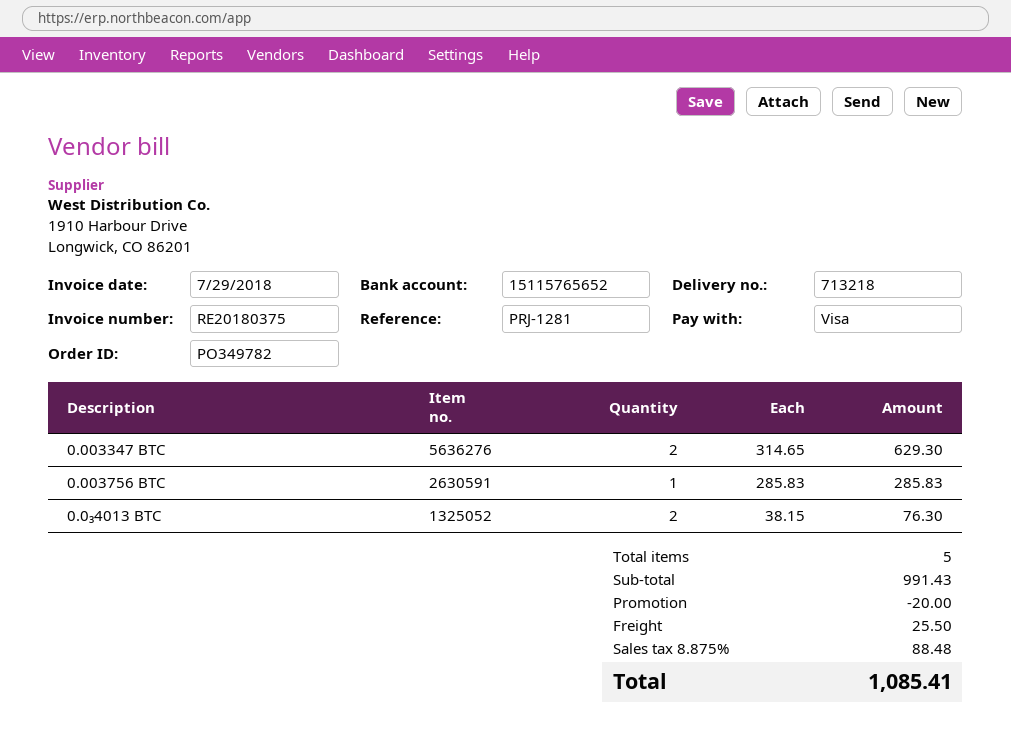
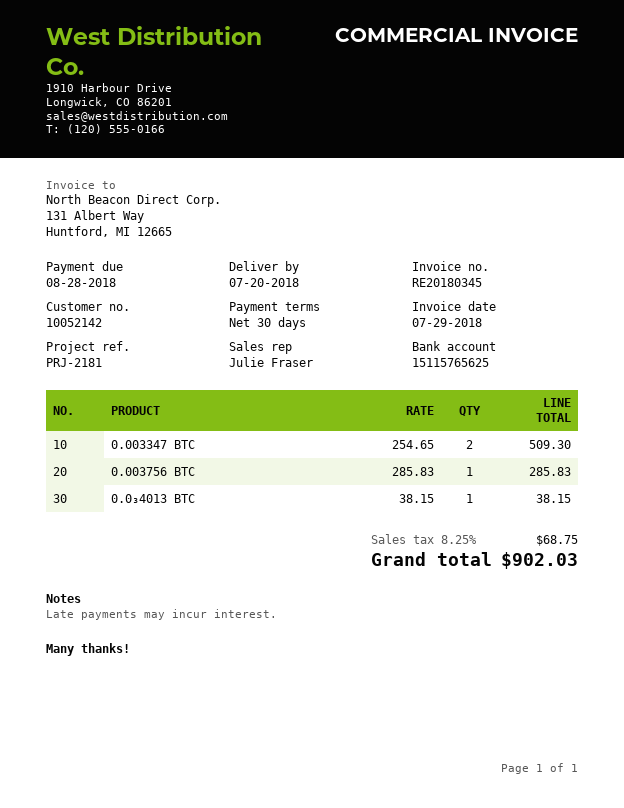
invoice number: RE20180375 -> RE20180345
reference: PRJ-1281 -> PRJ-2181
bank account: 15115765652 -> 15115765625
0.003347 BTC: 2 x 314.65 = 629.30 -> 2 x 254.65 = 509.30
0.0₃4013 BTC: 2 x 38.15 = 76.30 -> 1 x 38.15 = 38.15
discount: 20.00 -> none
shipping: 25.50 -> none
tax: 8.875% = 88.48 -> 8.25% = 68.75
total: 1085.41 -> 902.03

